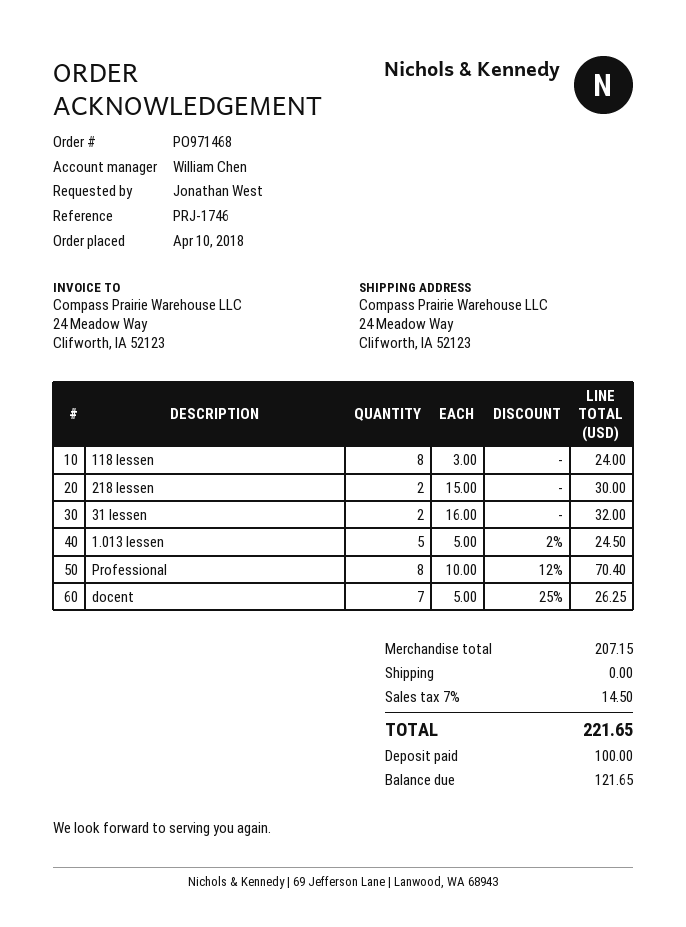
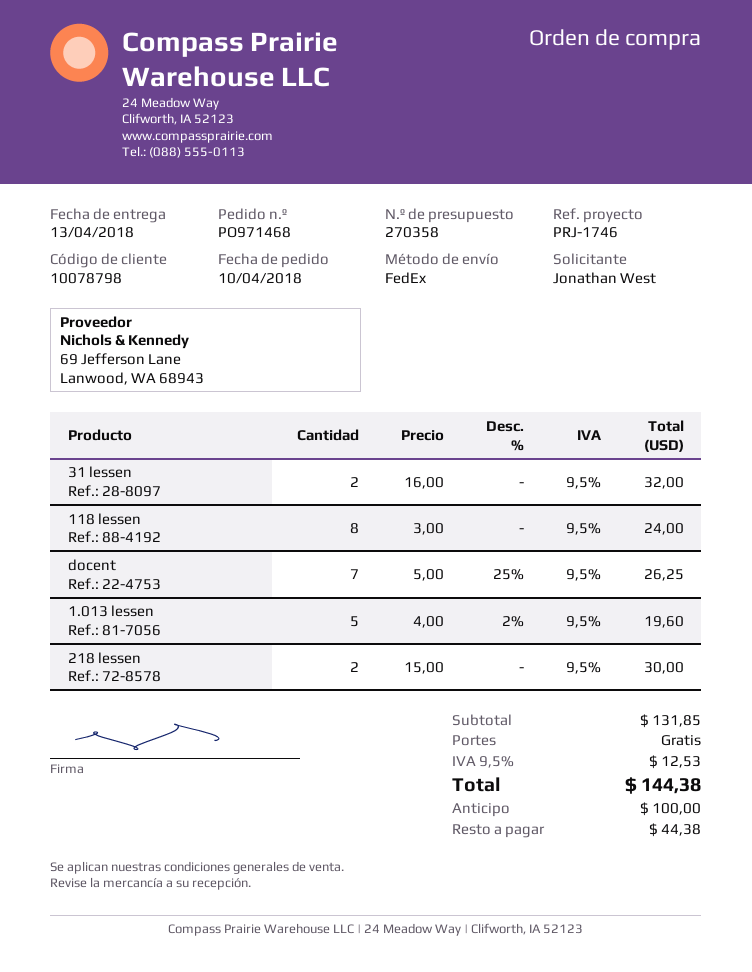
1.013 lessen: 5 x 5.00 - 2% = 24.50 -> 5 x 4.00 - 2% = 19.60
Professional: 8 x 10.00 - 12% = 70.40 -> none
subtotal: 207.15 -> 131.85
tax: 7% = 14.50 -> 9.5% = 12.53
total: 221.65 -> 144.38
balance: 121.65 -> 44.38

